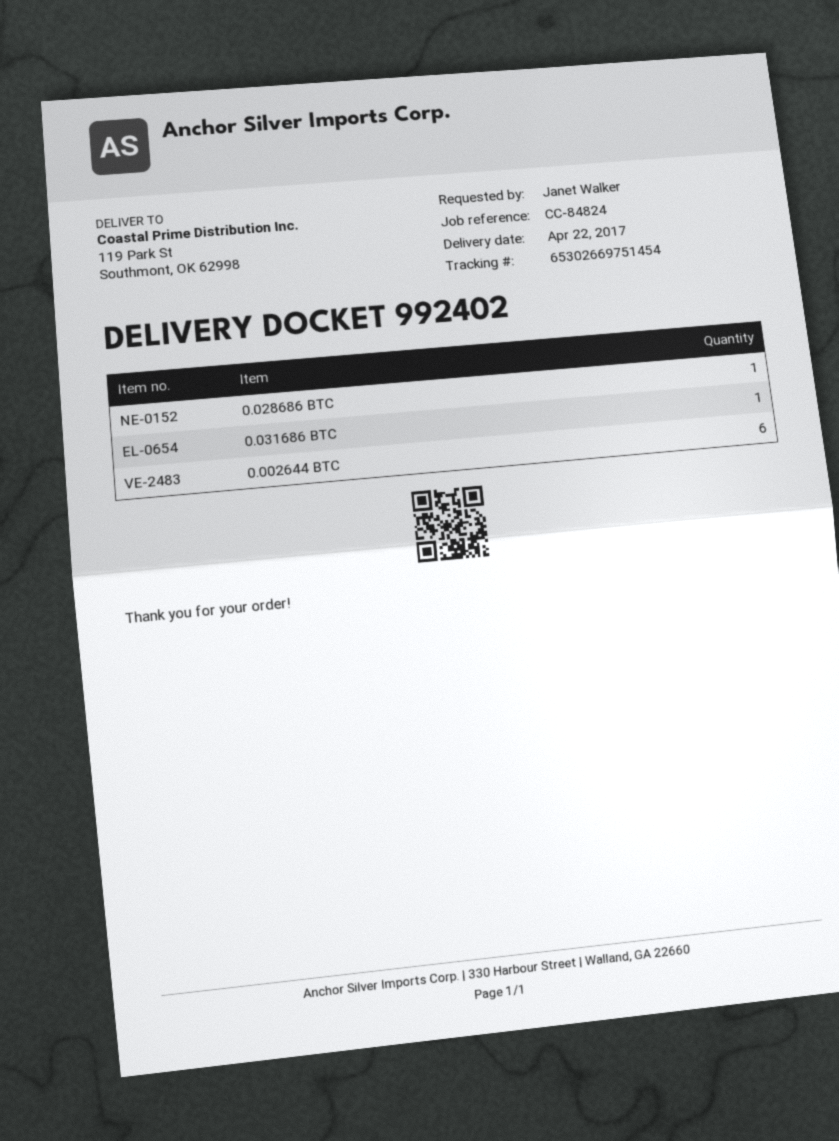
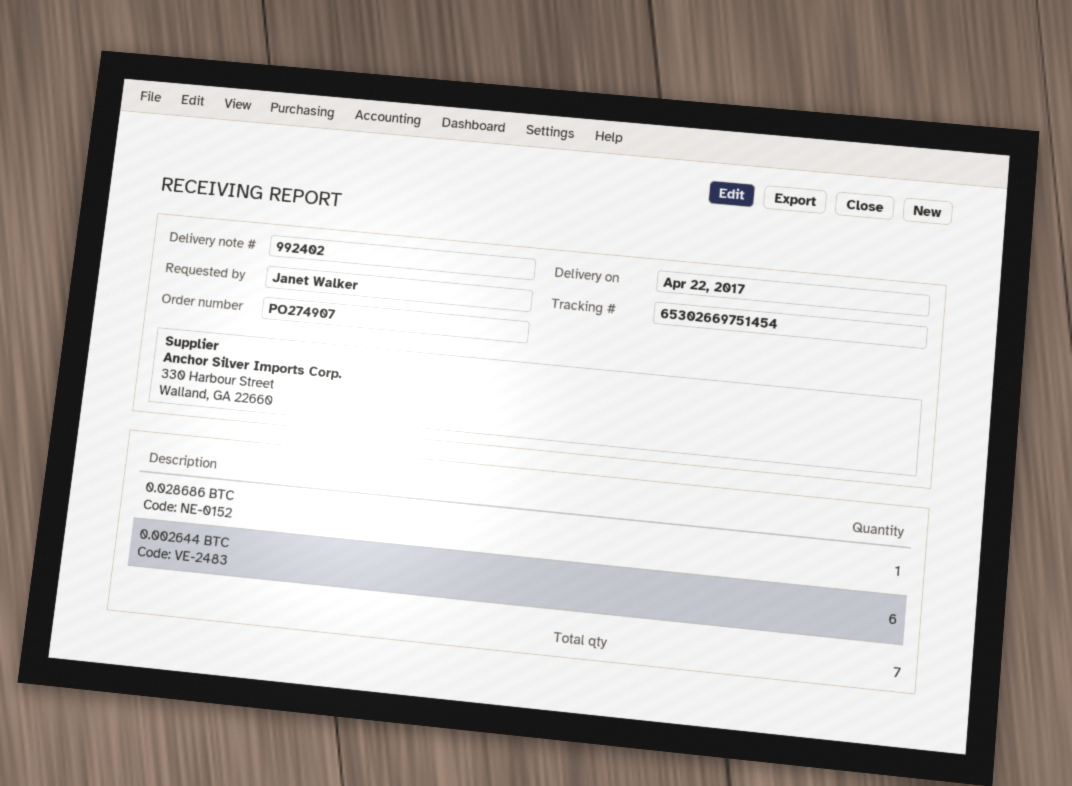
0.031686 BTC: 1 -> none

